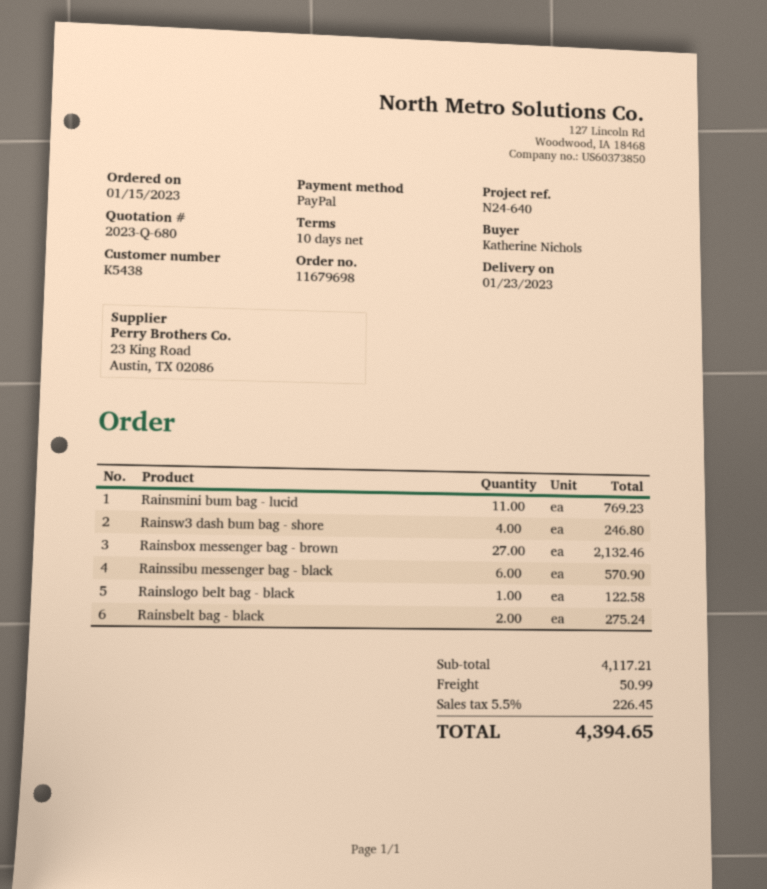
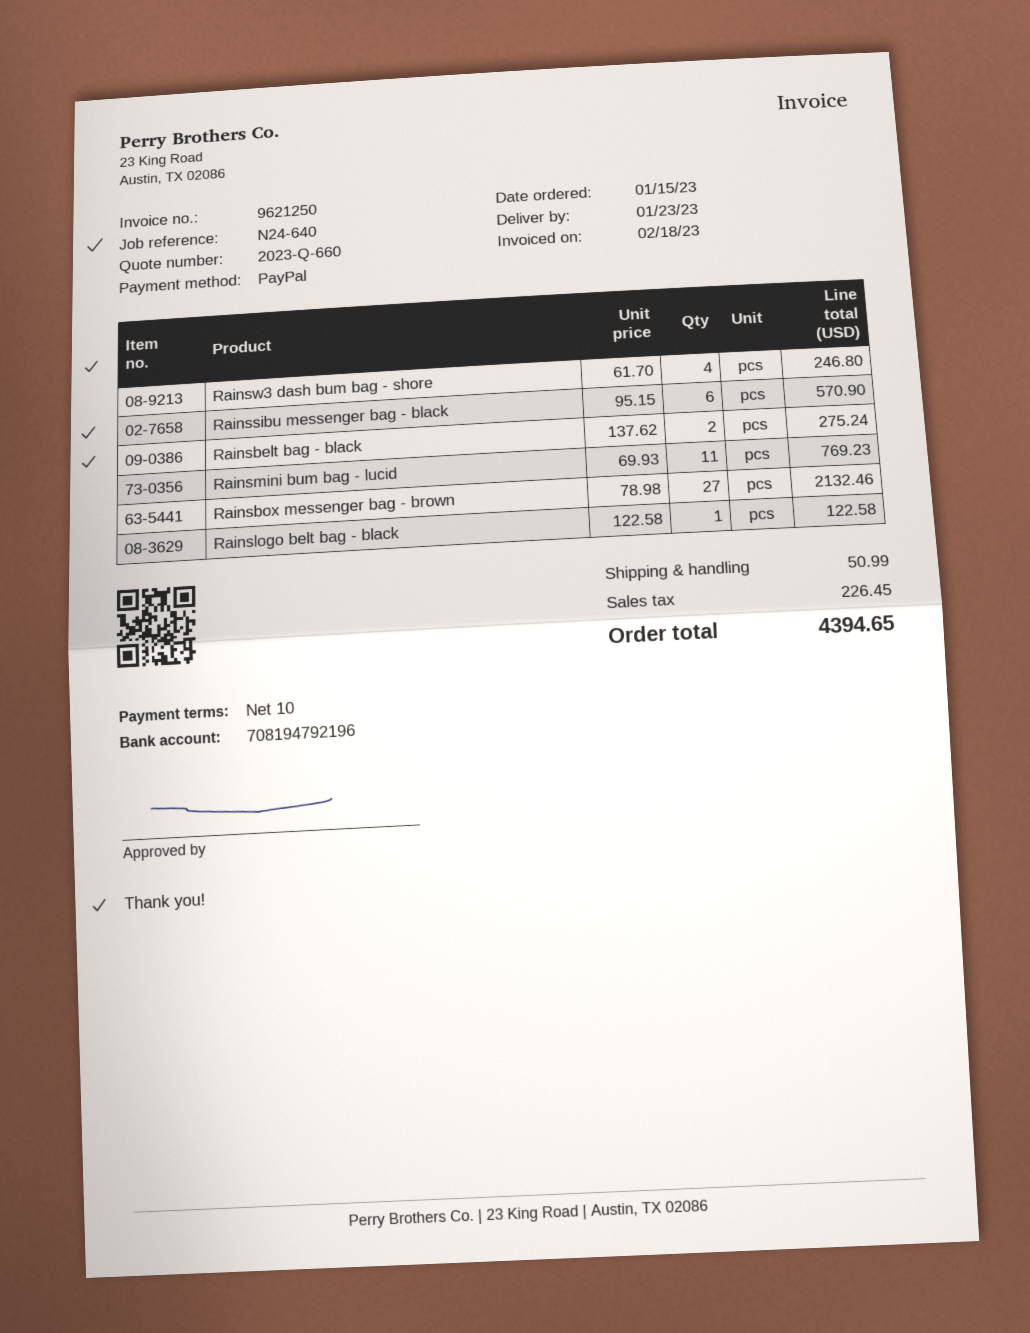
quote number: 2023-Q-680 -> 2023-Q-660

